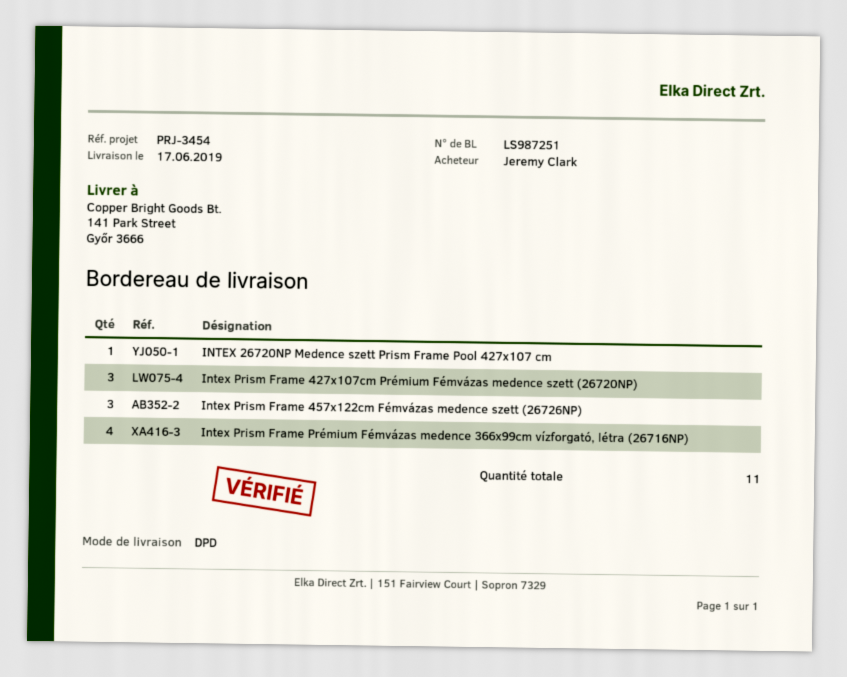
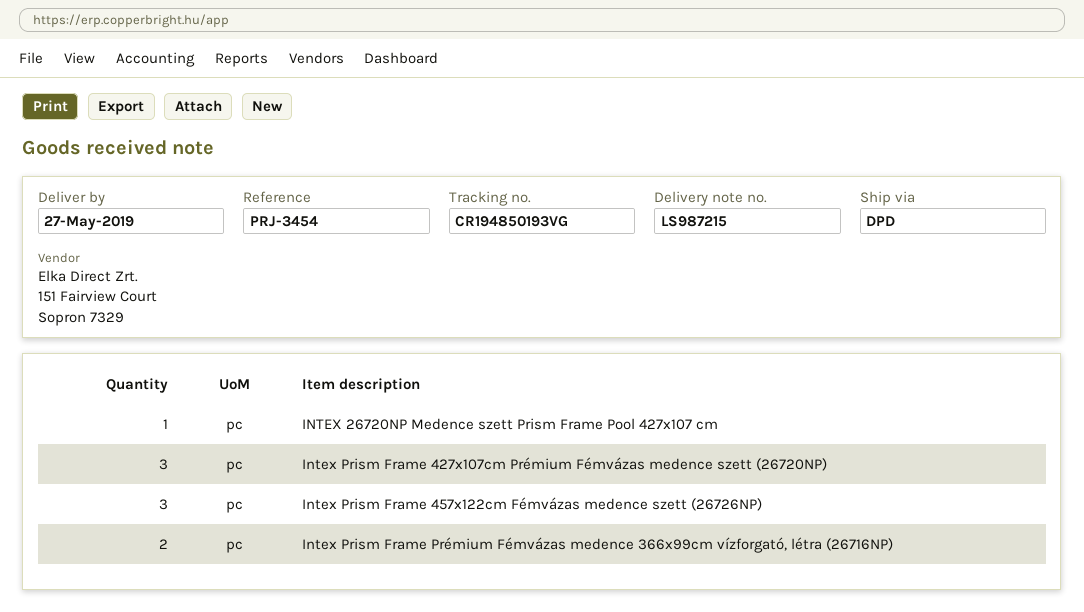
delivery note number: LS987251 -> LS987215
delivery date: 2019-06-17 -> 2019-05-27
Intex Prism Frame Prémium Fémvázas medence 366x99cm vízforgató, létra (26716NP): 4 -> 2

